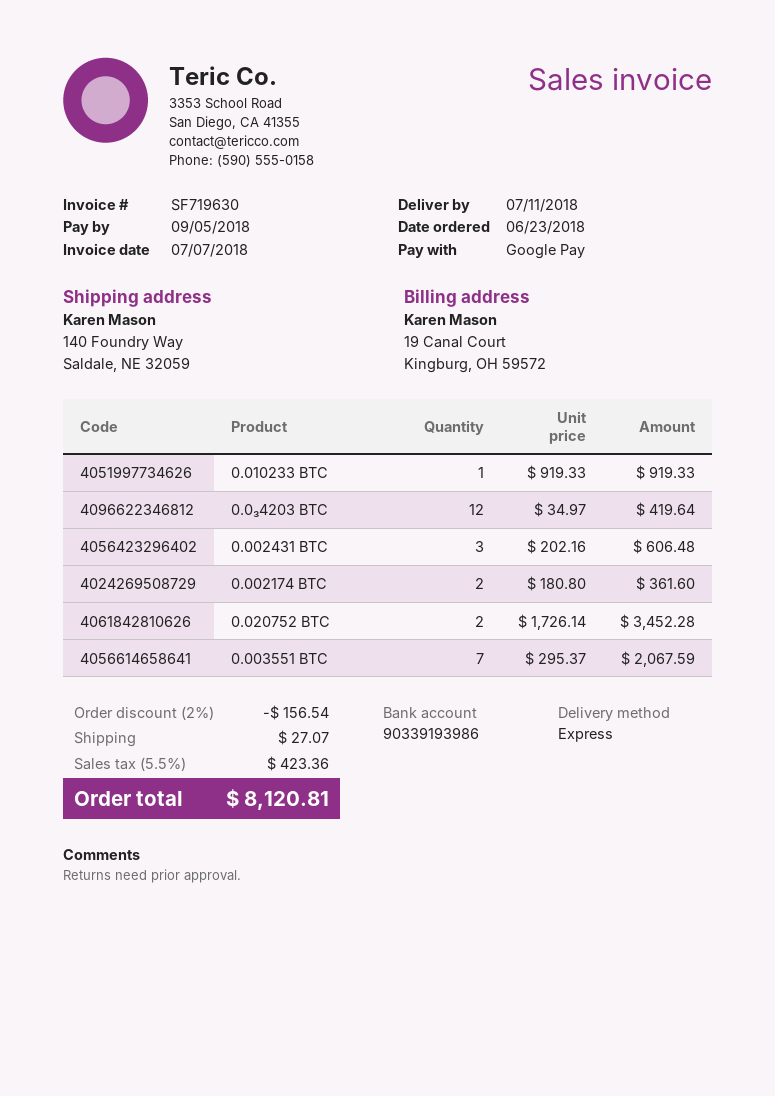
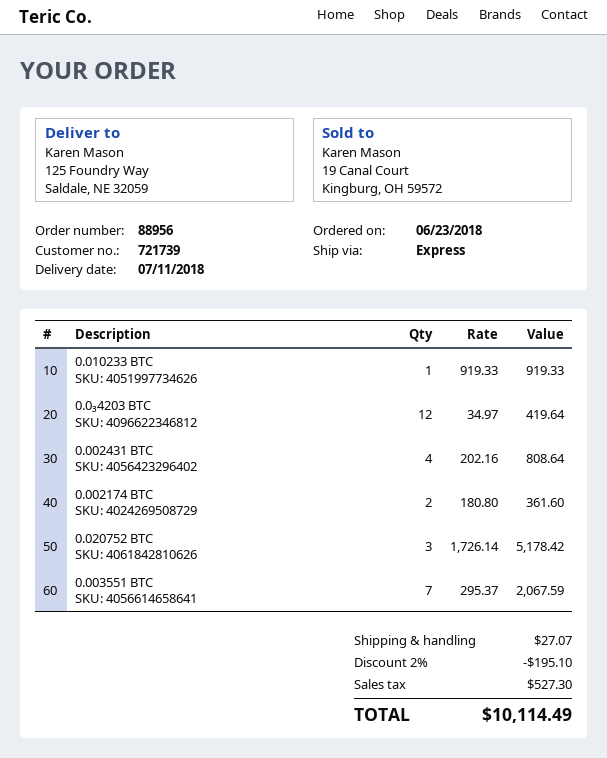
ship to: 140 Foundry Way, Saldale, NE 32059 -> 125 Foundry Way, Saldale, NE 32059
0.002431 BTC: 3 x 202.16 = 606.48 -> 4 x 202.16 = 808.64
0.020752 BTC: 2 x 1726.14 = 3452.28 -> 3 x 1726.14 = 5178.42
discount: 2% = 156.54 -> 2% = 195.10
tax: 423.36 -> 527.30
total: 8120.81 -> 10114.49

